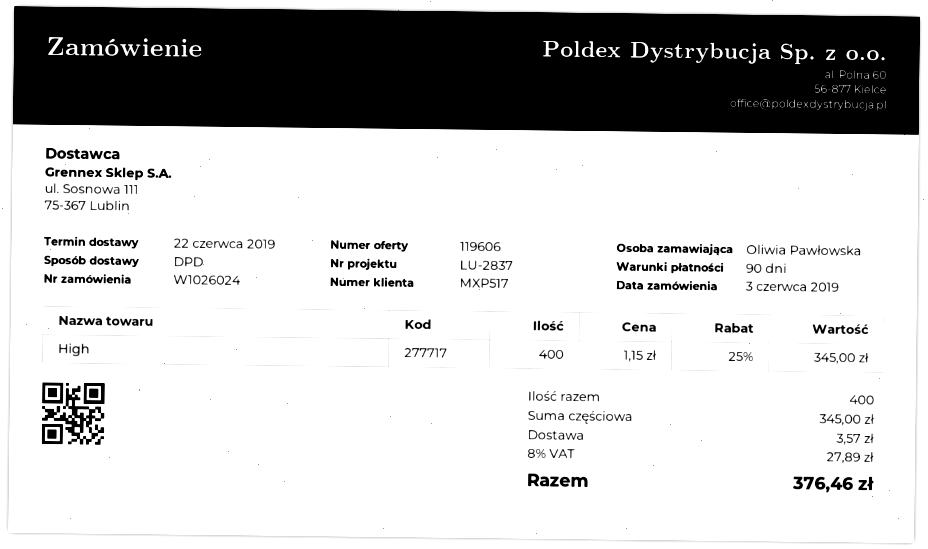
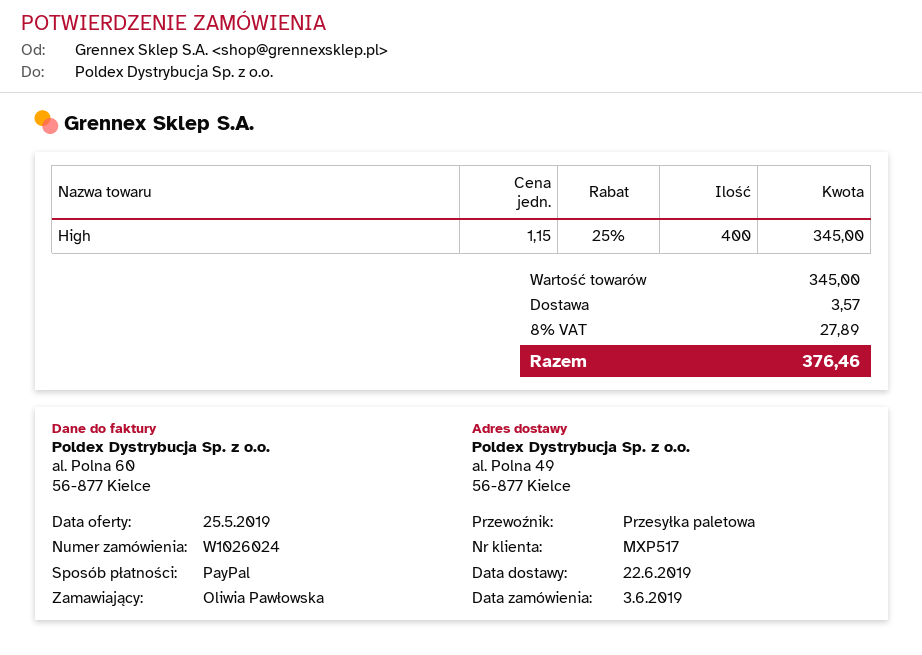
shipping method: DPD -> pallet freight

